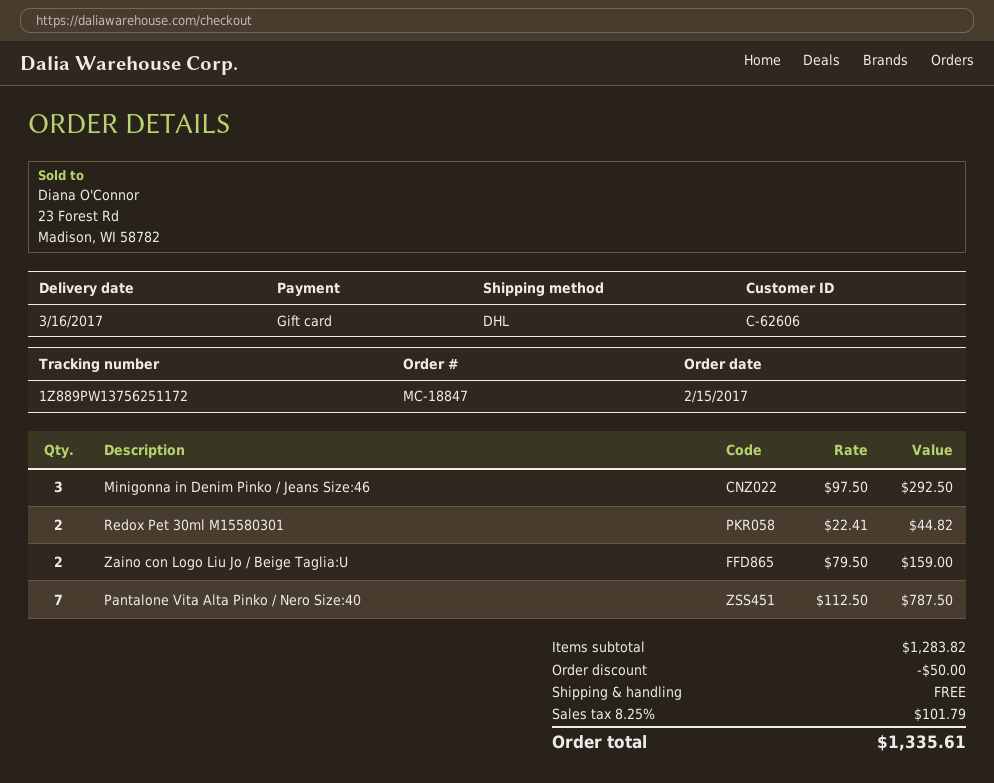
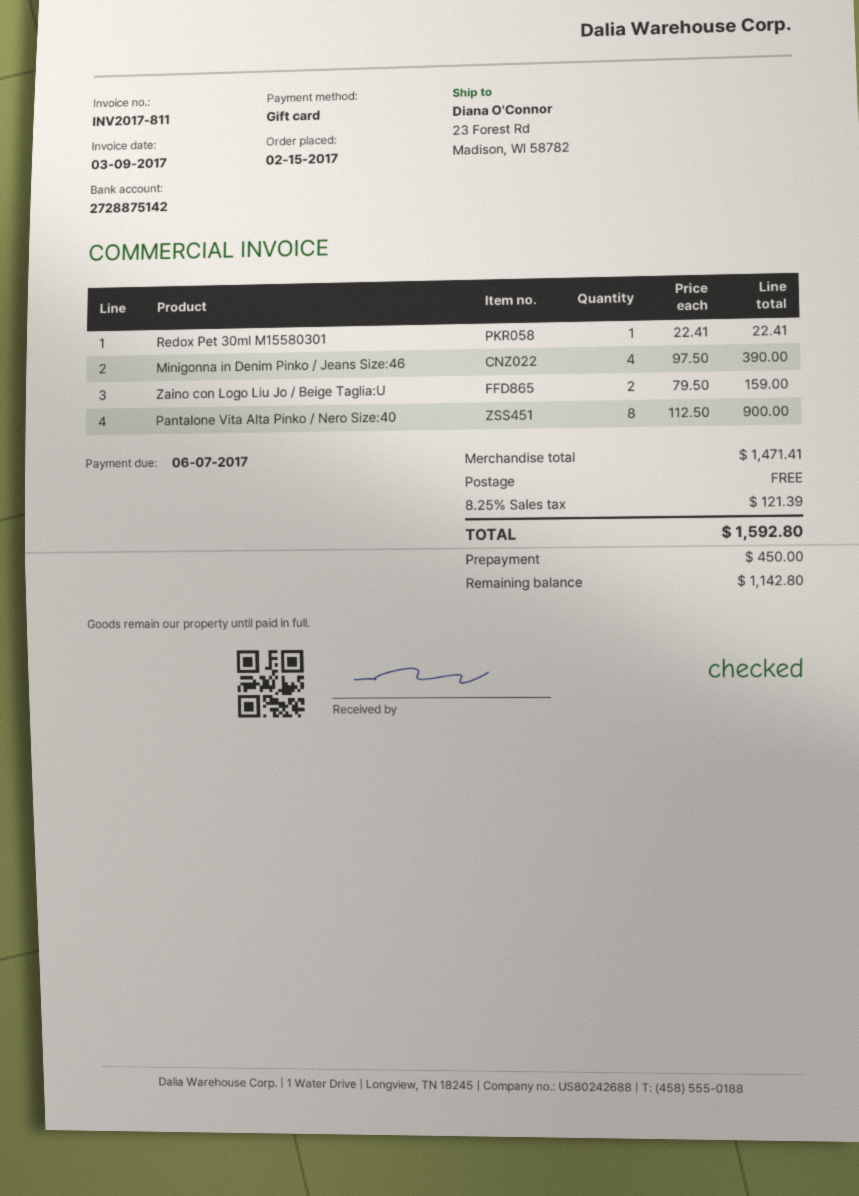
Minigonna in Denim Pinko / Jeans Size:46: 3 x 97.50 = 292.50 -> 4 x 97.50 = 390.00
Redox Pet 30ml M15580301: 2 x 22.41 = 44.82 -> 1 x 22.41 = 22.41
Pantalone Vita Alta Pinko / Nero Size:40: 7 x 112.50 = 787.50 -> 8 x 112.50 = 900.00
subtotal: 1283.82 -> 1471.41
discount: 50.00 -> none
tax: 8.25% = 101.79 -> 8.25% = 121.39
total: 1335.61 -> 1592.80

